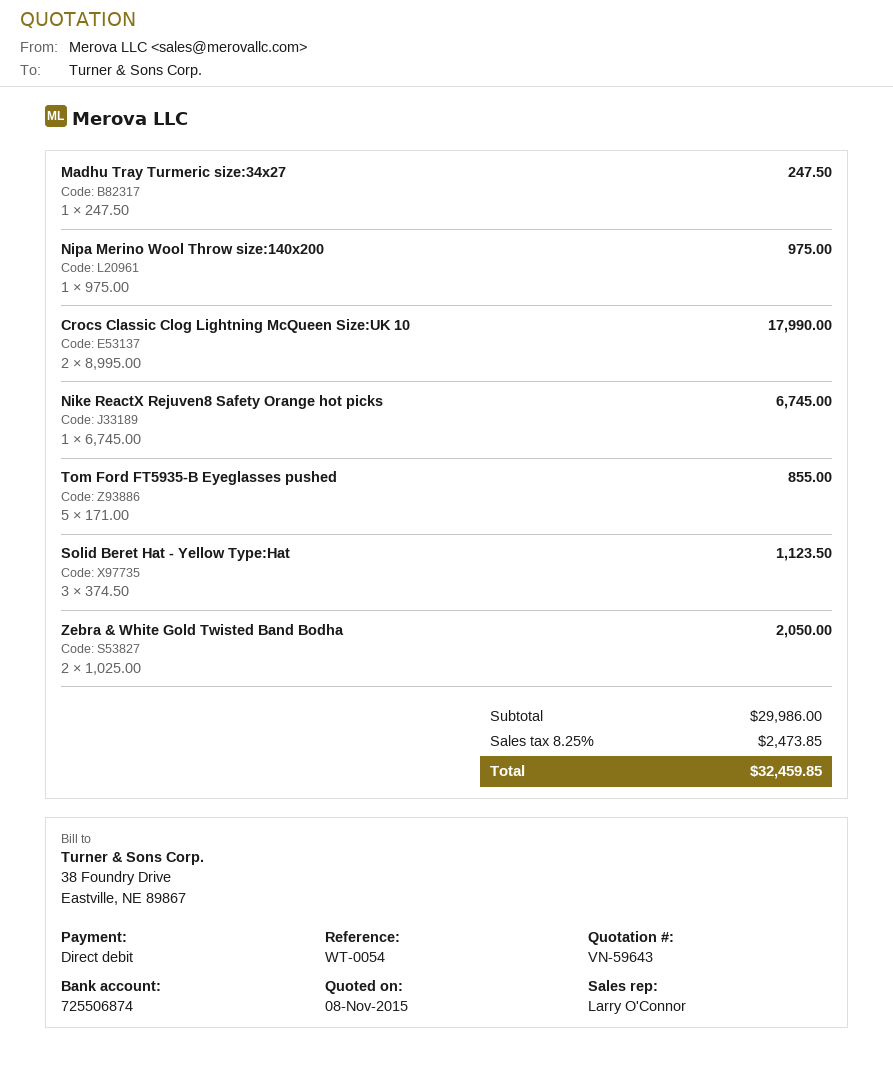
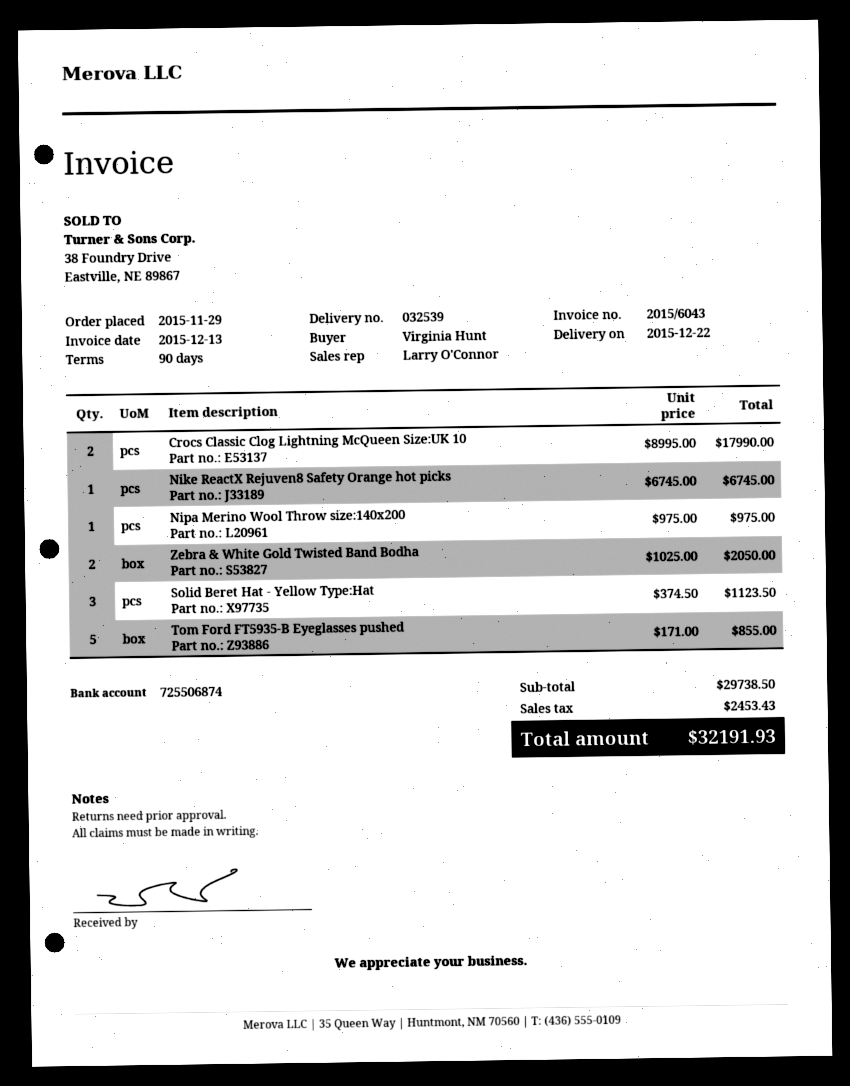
Madhu Tray Turmeric size:34x27: 1 x 247.50 = 247.50 -> none
subtotal: 29986.00 -> 29738.50
tax: 2473.85 -> 2453.43
total: 32459.85 -> 32191.93

